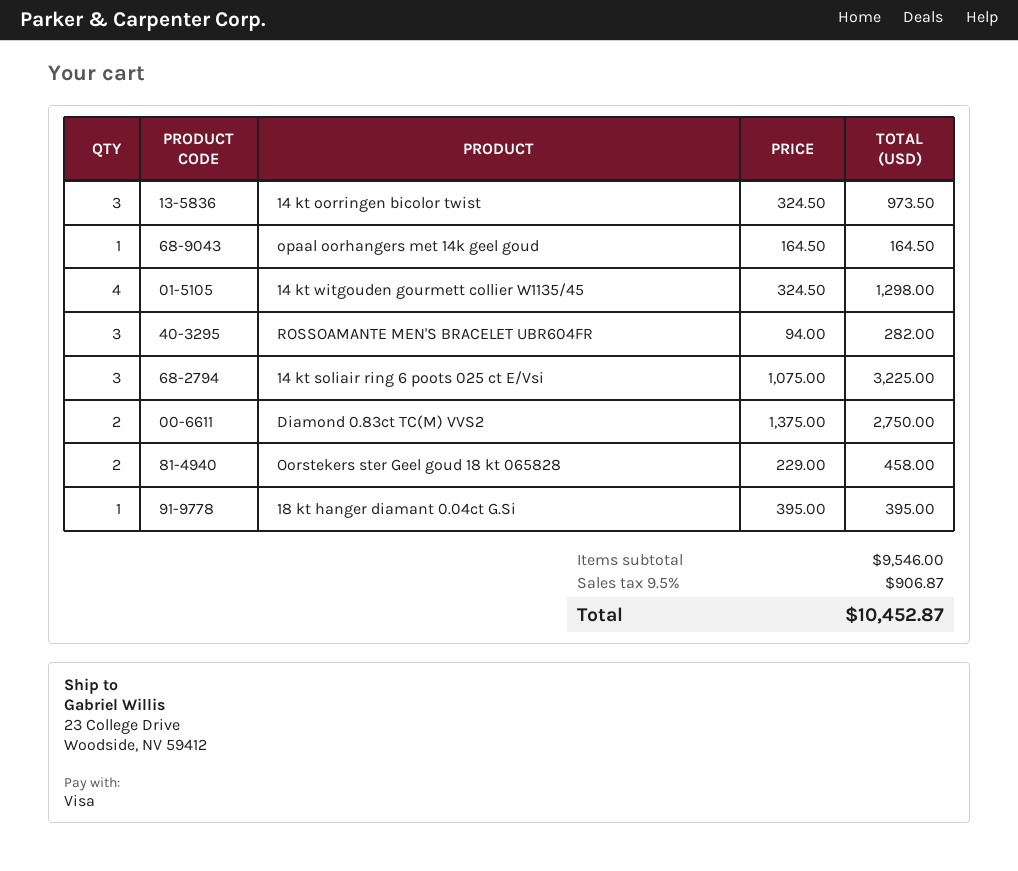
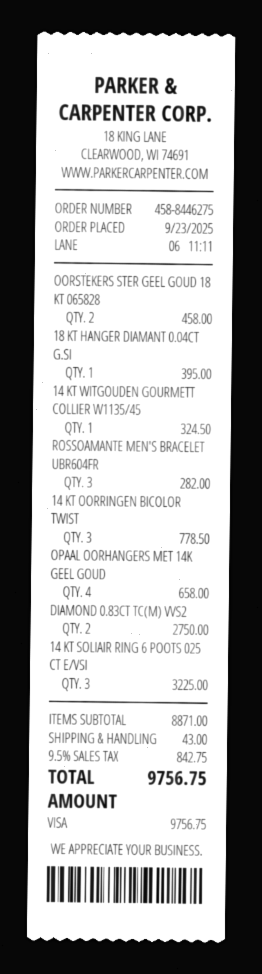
14 kt oorringen bicolor twist: 3 for 973.50 -> 3 for 778.50
opaal oorhangers met 14k geel goud: 1 for 164.50 -> 4 for 658.00
14 kt witgouden gourmett collier W1135/45: 4 for 1298.00 -> 1 for 324.50
subtotal: 9546.00 -> 8871.00
shipping: none -> 43.00
tax: 9.5% = 906.87 -> 9.5% = 842.75
total: 10452.87 -> 9756.75

